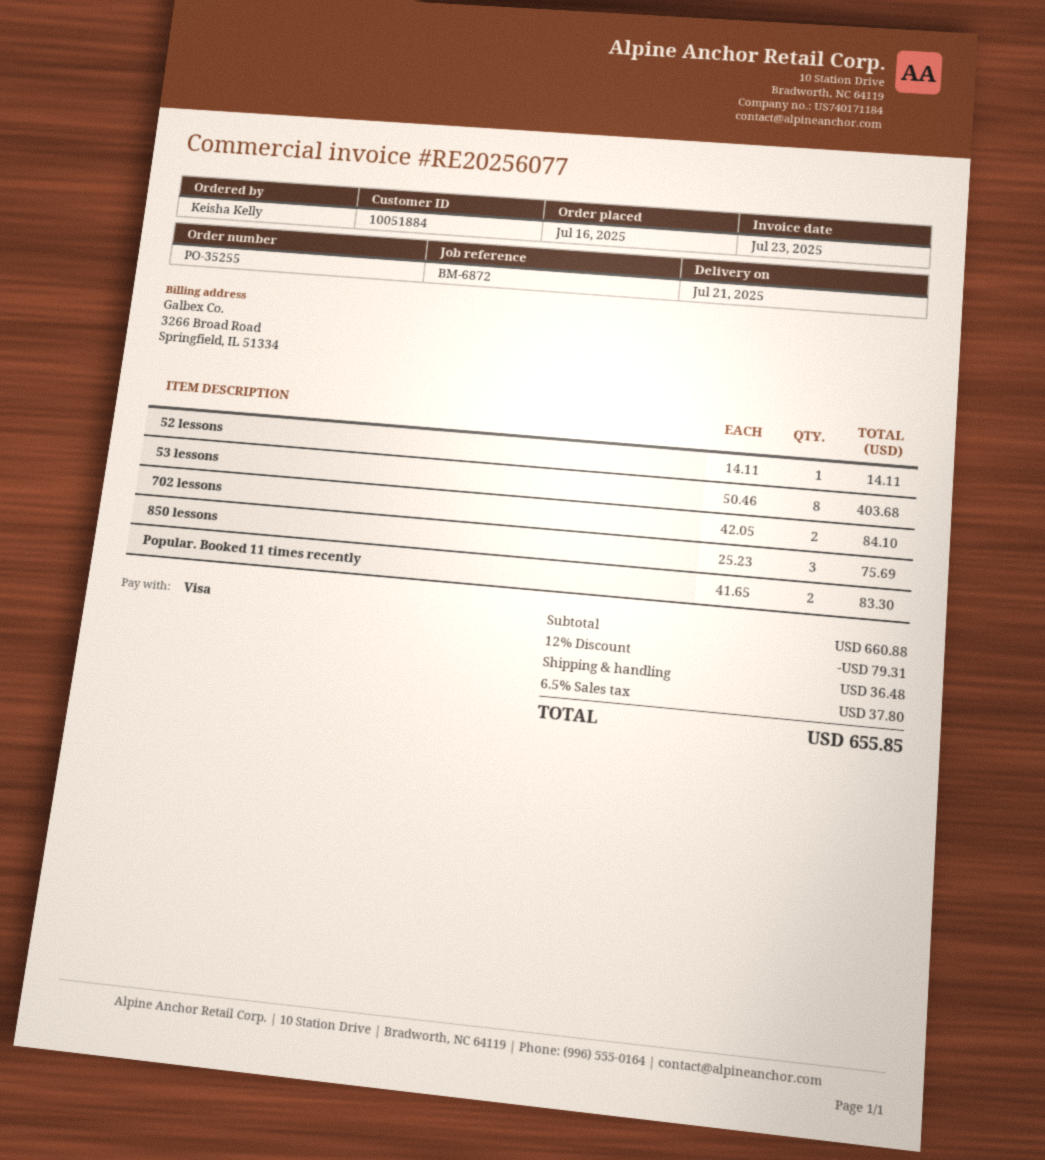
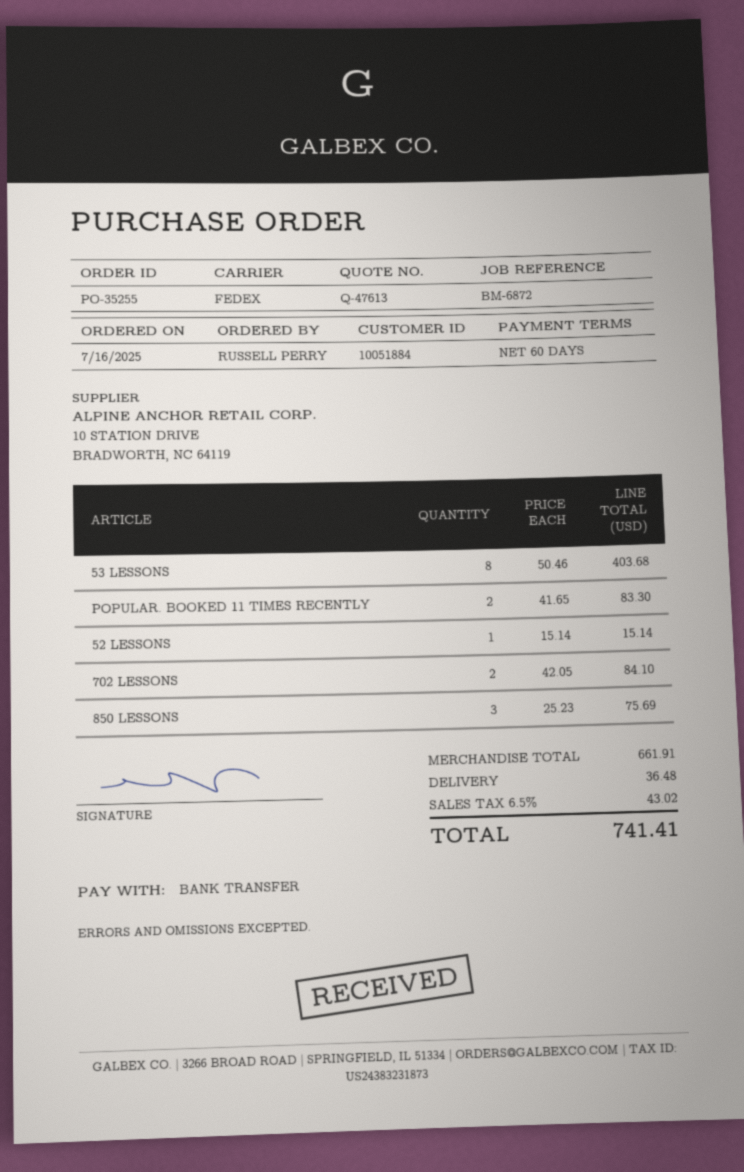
ordered by: Keisha Kelly -> RUSSELL PERRY
payment method: Visa -> bank transfer
52 lessons: 1 x 14.11 = 14.11 -> 1 x 15.14 = 15.14
subtotal: 660.88 -> 661.91
discount: 12% = 79.31 -> none
tax: 6.5% = 37.80 -> 6.5% = 43.02
total: 655.85 -> 741.41

